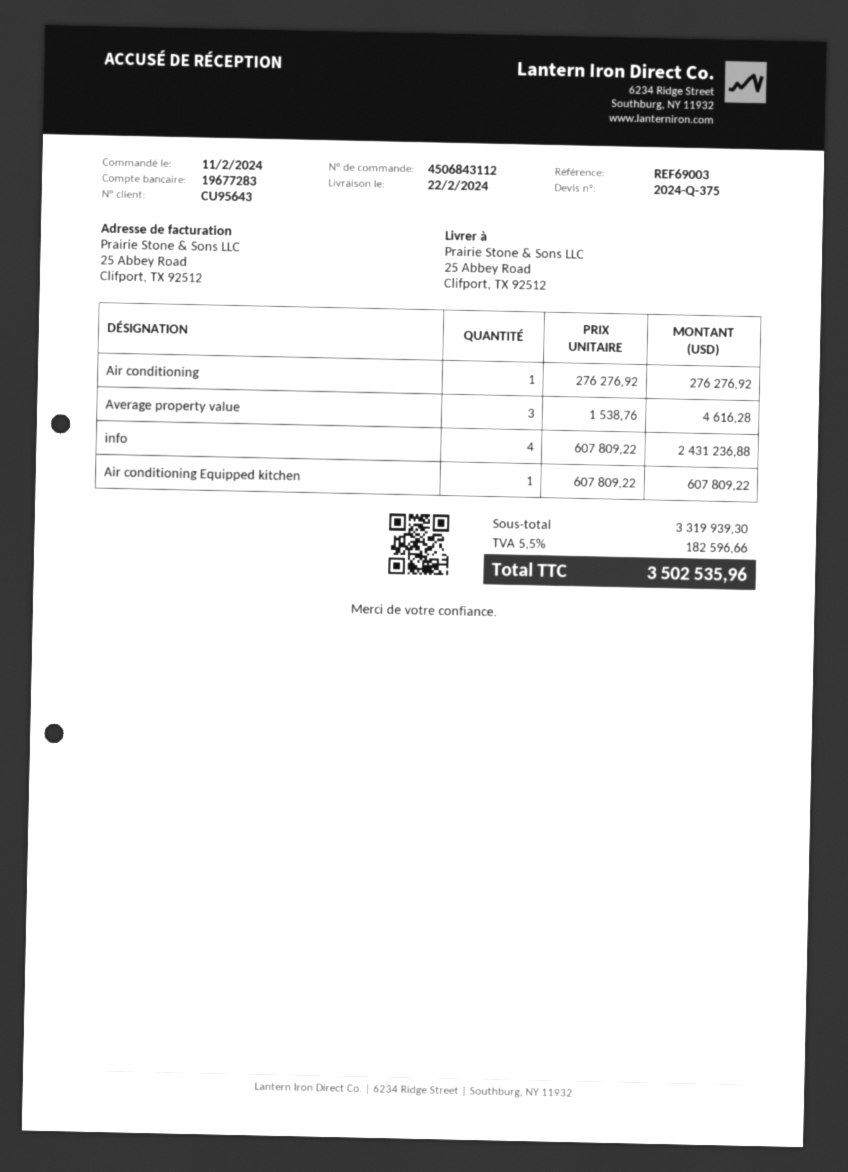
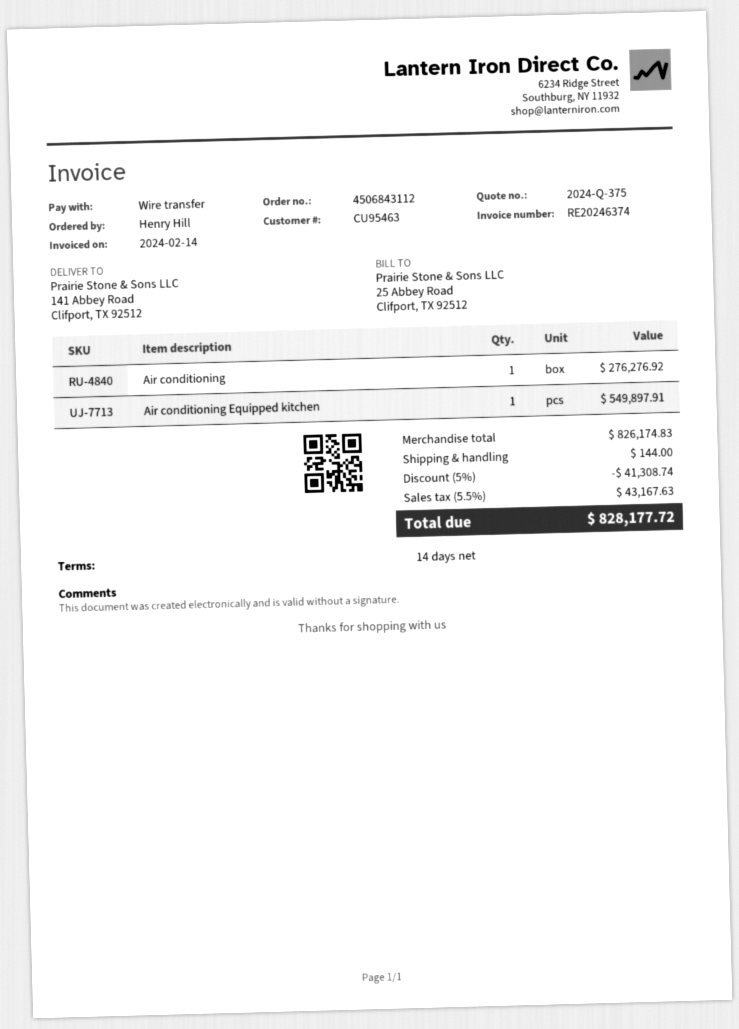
customer number: CU95643 -> CU95463
ship to: 25 Abbey Road, Clifport, TX 92512 -> 141 Abbey Road, Clifport, TX 92512
Average property value: 3 for 4616.28 -> none
info: 4 for 2431236.88 -> none
Air conditioning Equipped kitchen: 1 for 607809.22 -> 1 for 549897.91
subtotal: 3319939.30 -> 826174.83
discount: none -> 5% = 41308.74
shipping: none -> 144.00
tax: 5.5% = 182596.66 -> 5.5% = 43167.63
total: 3502535.96 -> 828177.72

